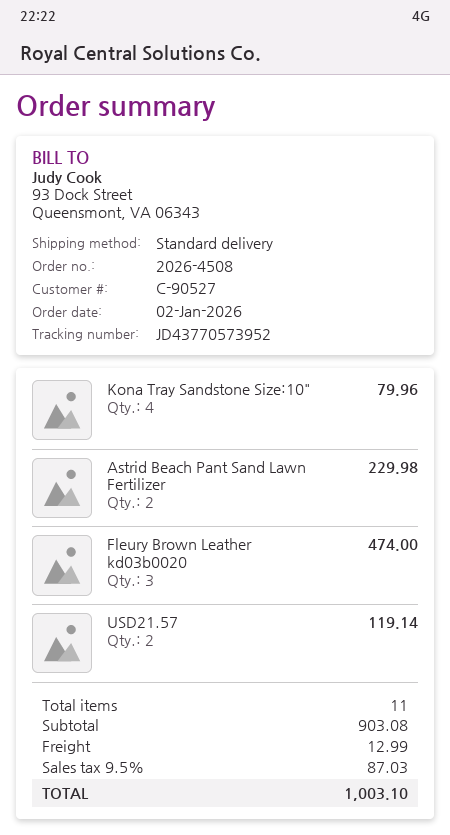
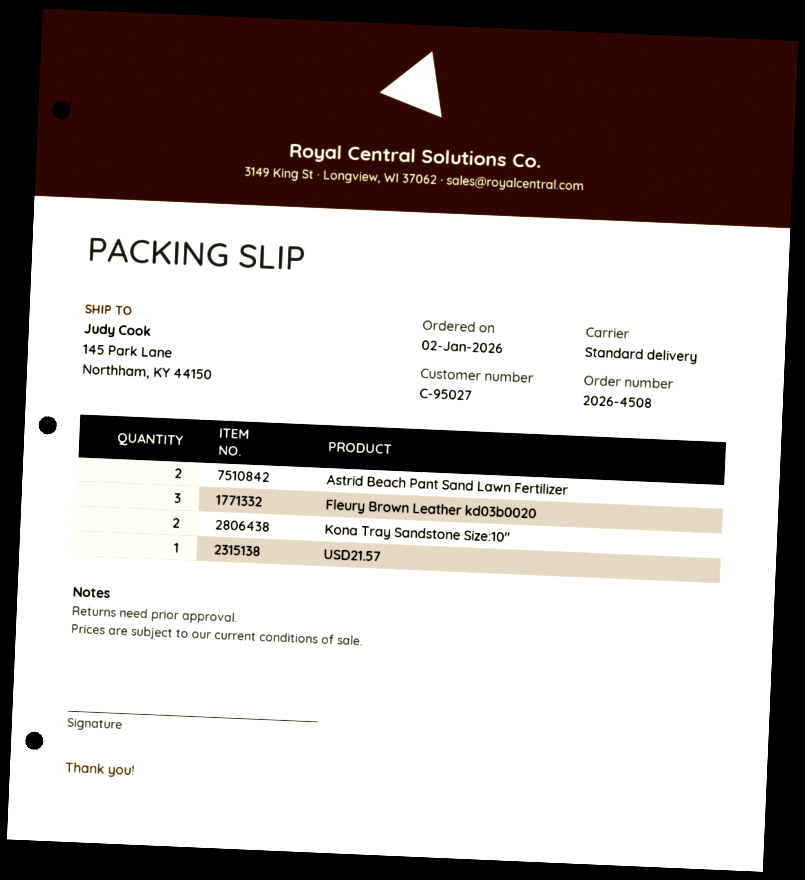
customer number: C-90527 -> C-95027
Kona Tray Sandstone Size:10": 4 -> 2
USD21.57: 2 -> 1

